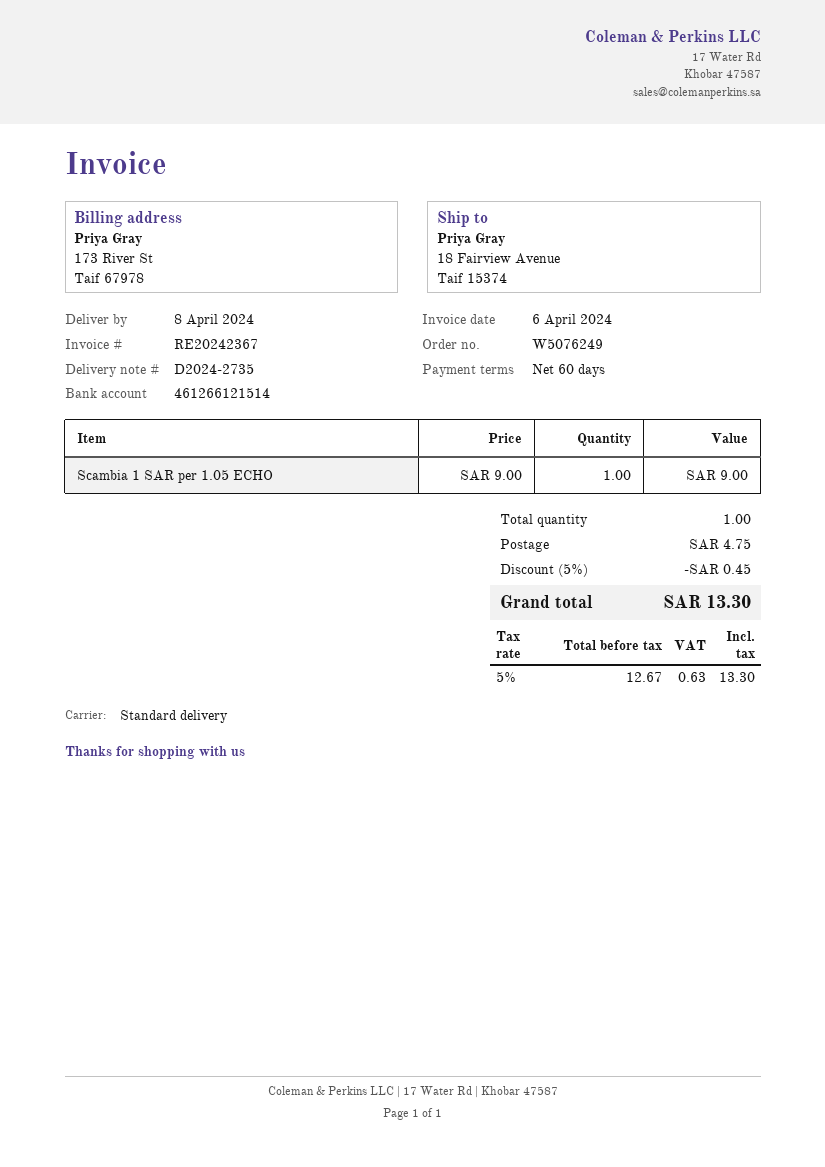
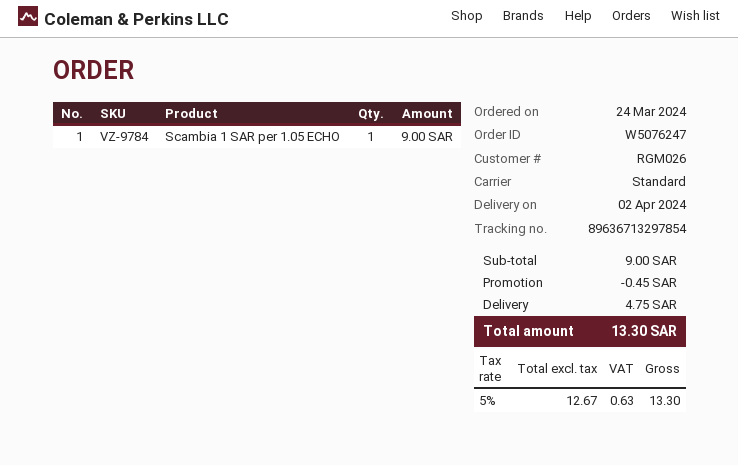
order number: W5076249 -> W5076247
delivery date: 2024-04-08 -> 2024-04-02

